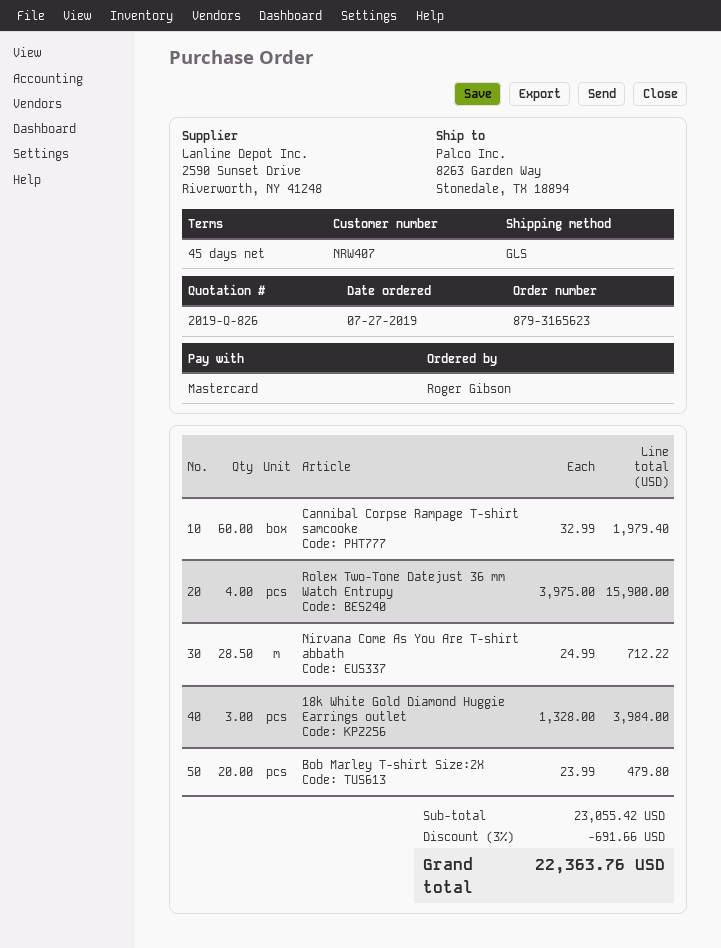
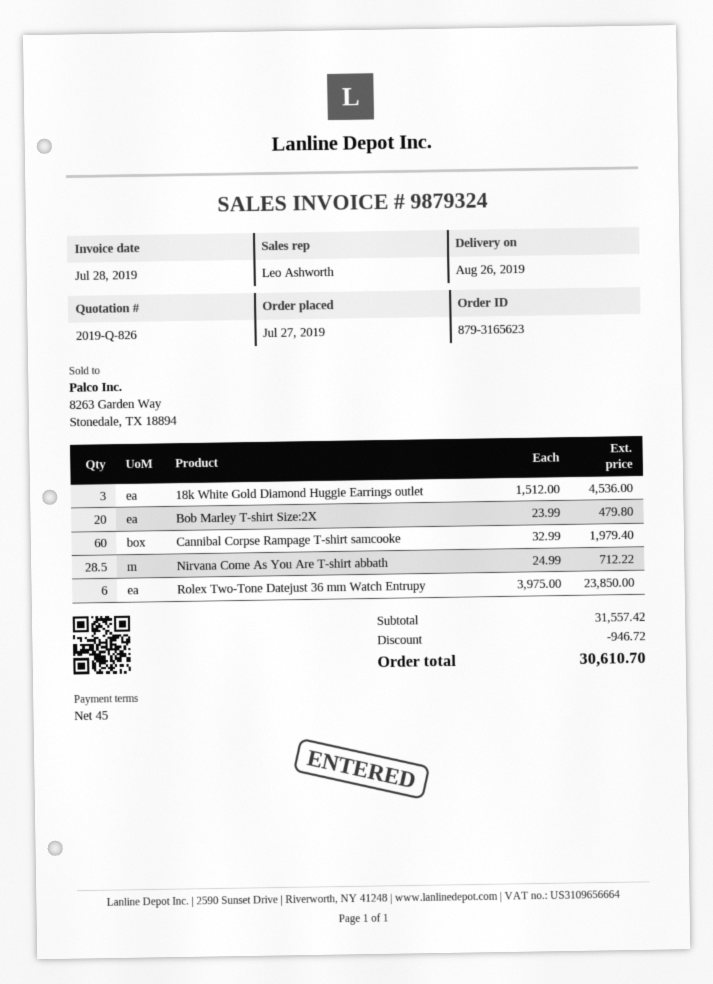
Rolex Two-Tone Datejust 36 mm Watch Entrupy: 4 x 3975.00 = 15900.00 -> 6 x 3975.00 = 23850.00
18k White Gold Diamond Huggie Earrings outlet: 3 x 1328.00 = 3984.00 -> 3 x 1512.00 = 4536.00
subtotal: 23055.42 -> 31557.42
discount: 691.66 -> 946.72
total: 22363.76 -> 30610.70

